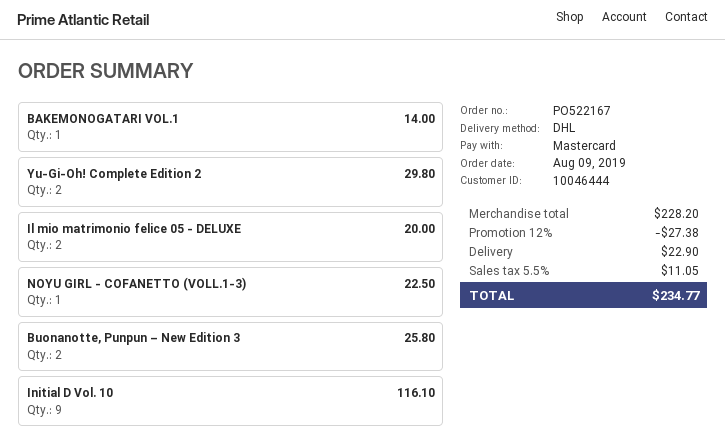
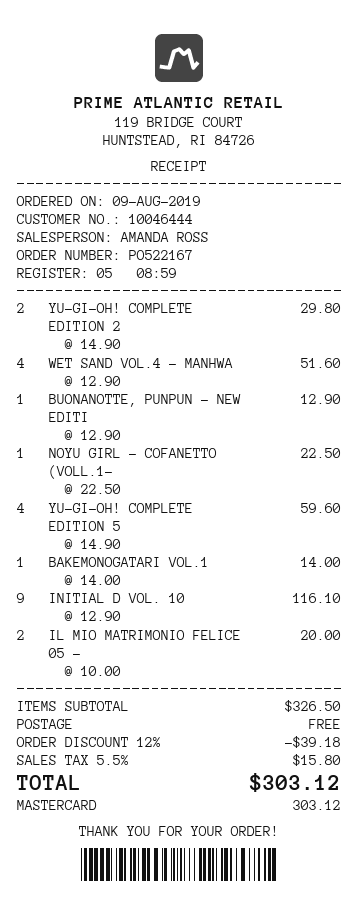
Buonanotte, Punpun – New Edition 3: 2 for 25.80 -> 1 for 12.90
WET SAND VOL.4 - MANHWA: none -> 4 for 51.60
YU-GI-OH! COMPLETE EDITION 5: none -> 4 for 59.60
subtotal: 228.20 -> 326.50
discount: 12% = 27.38 -> 12% = 39.18
shipping: 22.90 -> 0.00
tax: 5.5% = 11.05 -> 5.5% = 15.80
total: 234.77 -> 303.12

